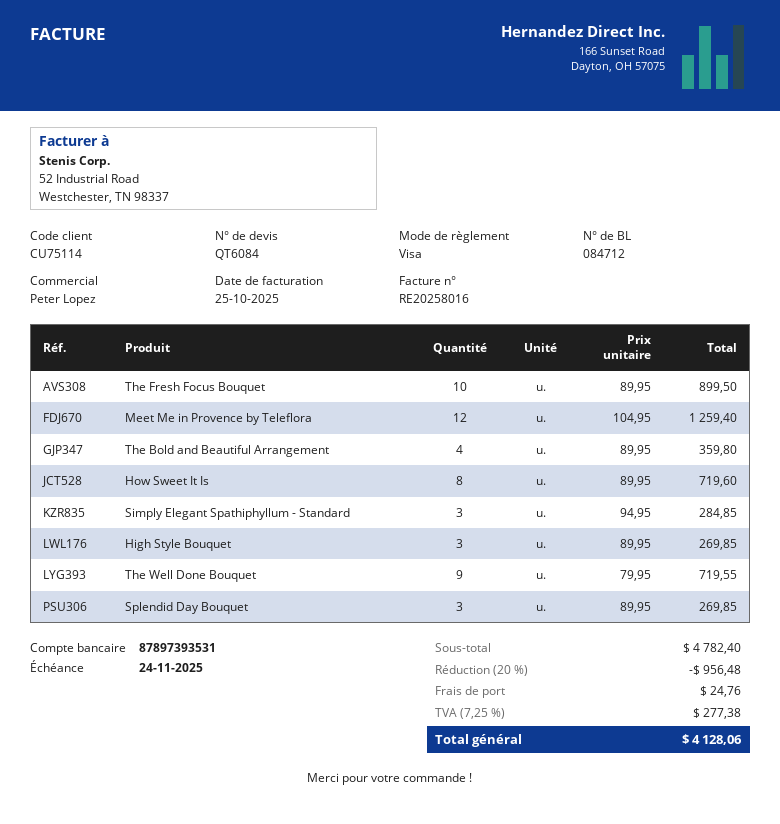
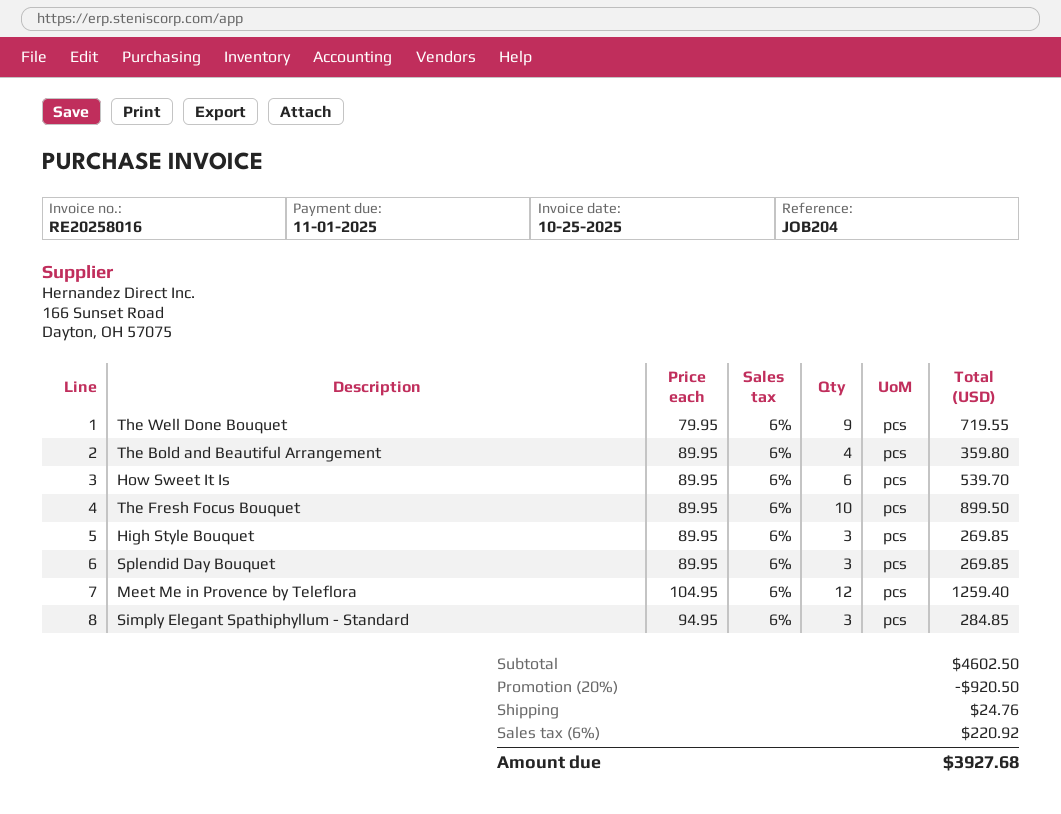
due date: 2025-11-24 -> 2025-11-01
How Sweet It Is: 8 x 89.95 = 719.60 -> 6 x 89.95 = 539.70
subtotal: 4782.40 -> 4602.50
discount: 20% = 956.48 -> 20% = 920.50
tax: 7.25% = 277.38 -> 6% = 220.92
total: 4128.06 -> 3927.68

